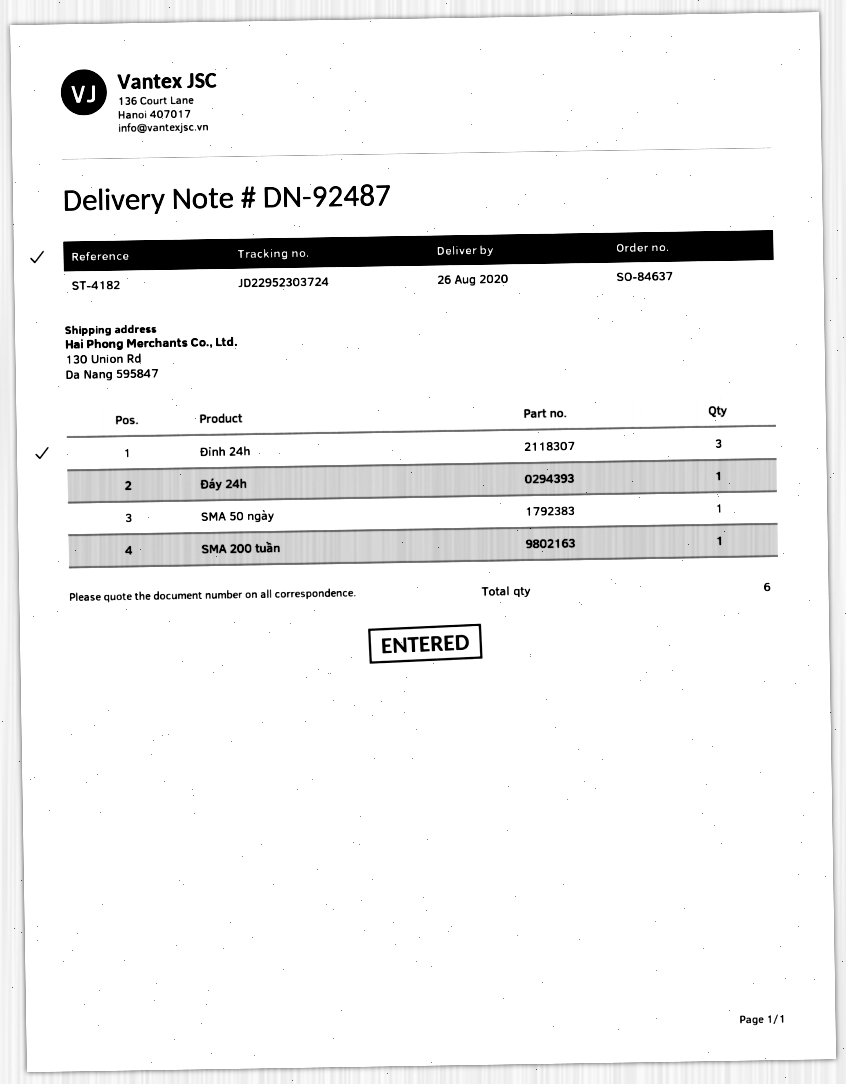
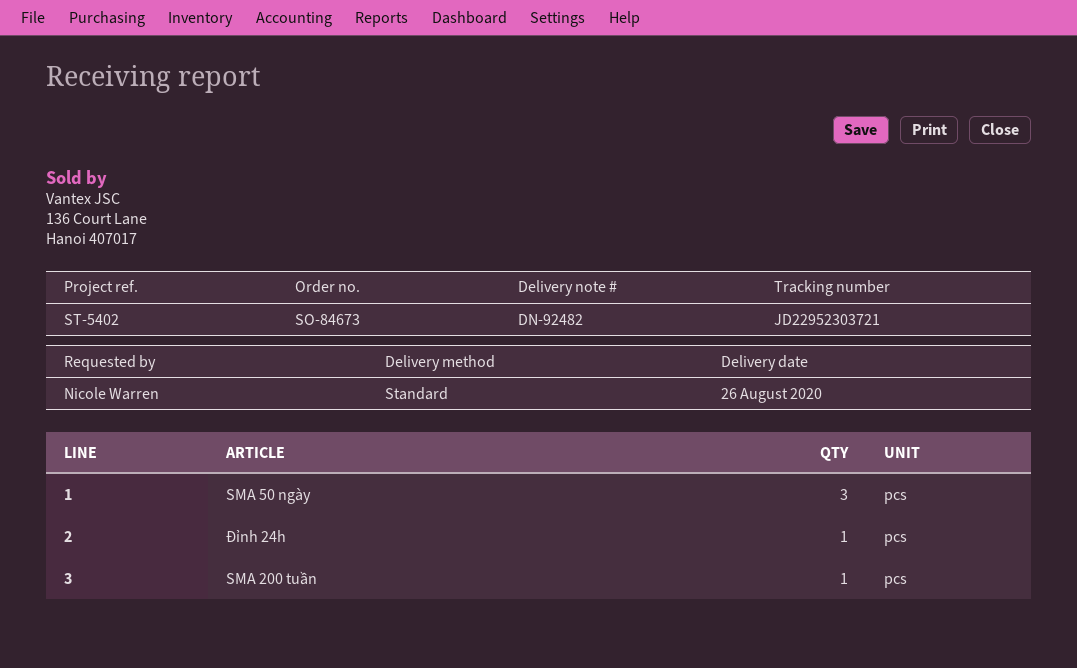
order number: SO-84637 -> SO-84673
delivery note number: DN-92487 -> DN-92482
reference: ST-4182 -> ST-5402
tracking number: JD22952303724 -> JD22952303721
Đỉnh 24h: 3 -> 1
Đáy 24h: 1 -> none
SMA 50 ngày: 1 -> 3

